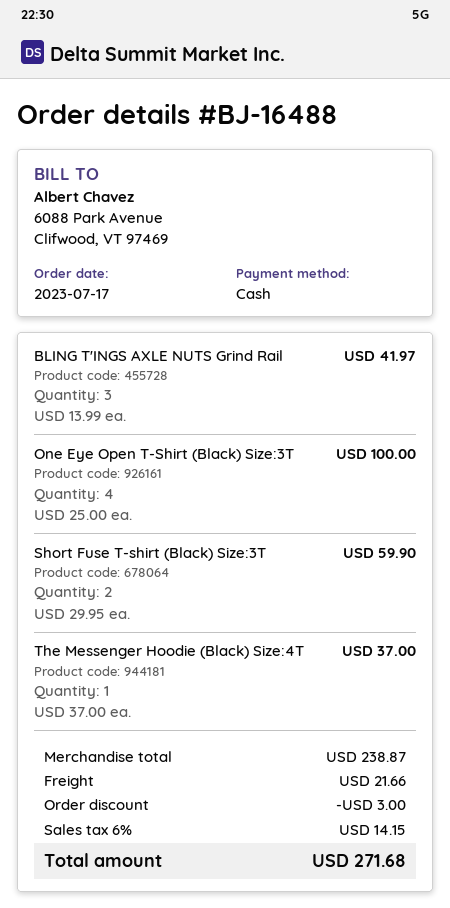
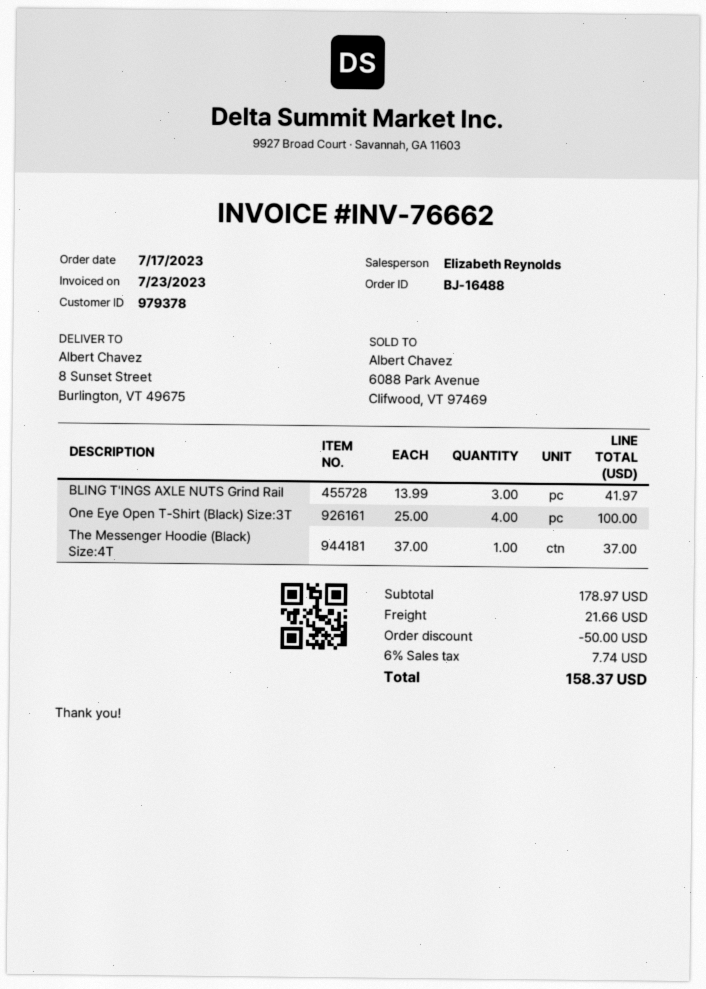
Short Fuse T-shirt (Black) Size:3T: 2 x 29.95 = 59.90 -> none
subtotal: 238.87 -> 178.97
discount: 3.00 -> 50.00
tax: 6% = 14.15 -> 6% = 7.74
total: 271.68 -> 158.37

